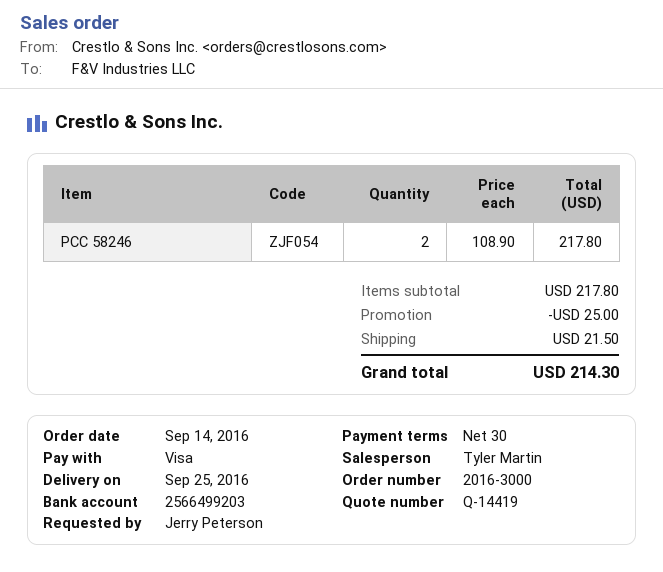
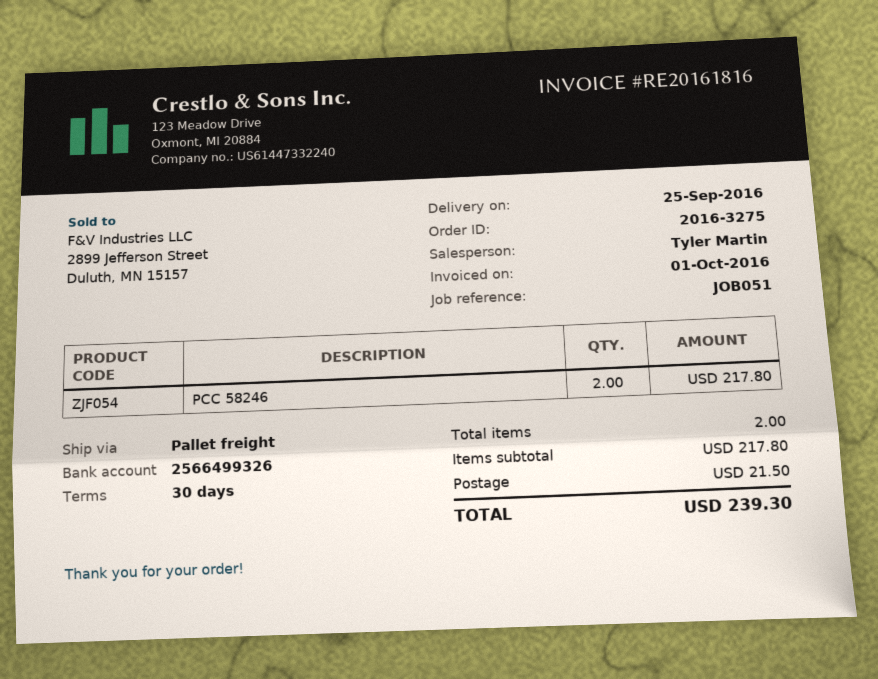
order number: 2016-3000 -> 2016-3275
bank account: 2566499203 -> 2566499326
discount: 25.00 -> none
total: 214.30 -> 239.30

